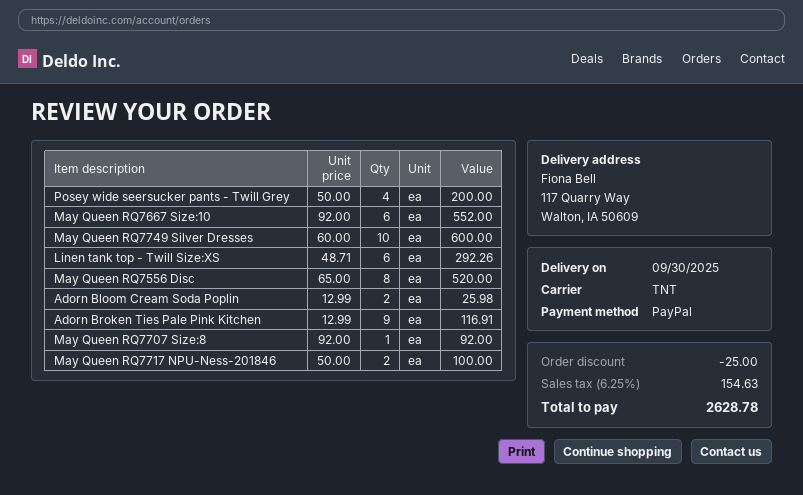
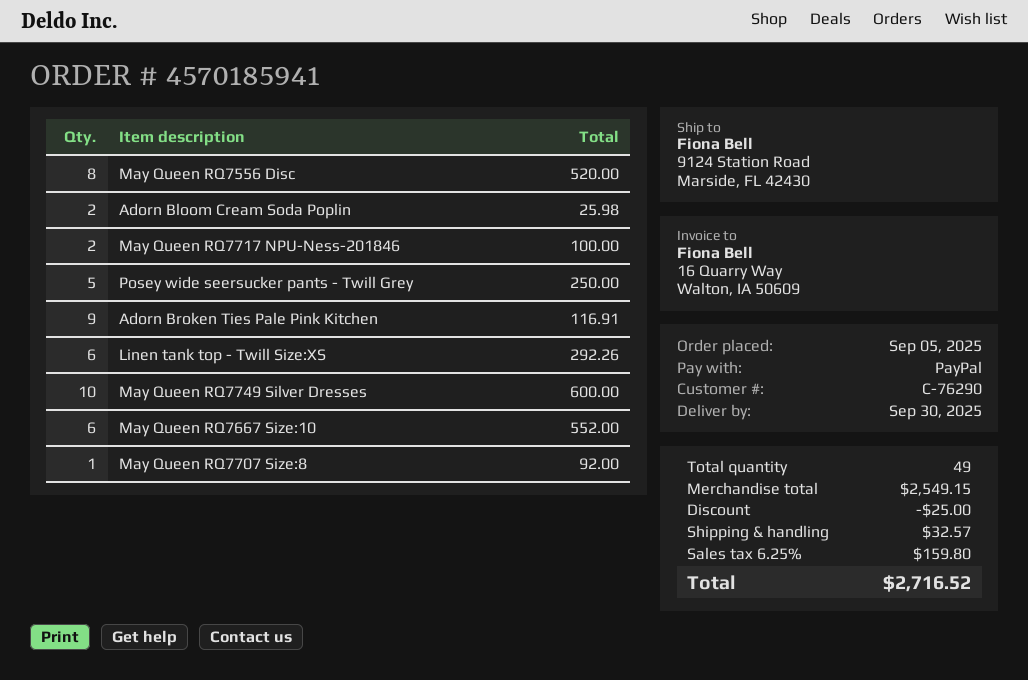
ship to: 117 Quarry Way, Walton, IA 50609 -> 9124 Station Road, Marside, FL 42430
Posey wide seersucker pants - Twill Grey: 4 for 200.00 -> 5 for 250.00
shipping: none -> 32.57
tax: 6.25% = 154.63 -> 6.25% = 159.80
total: 2628.78 -> 2716.52

